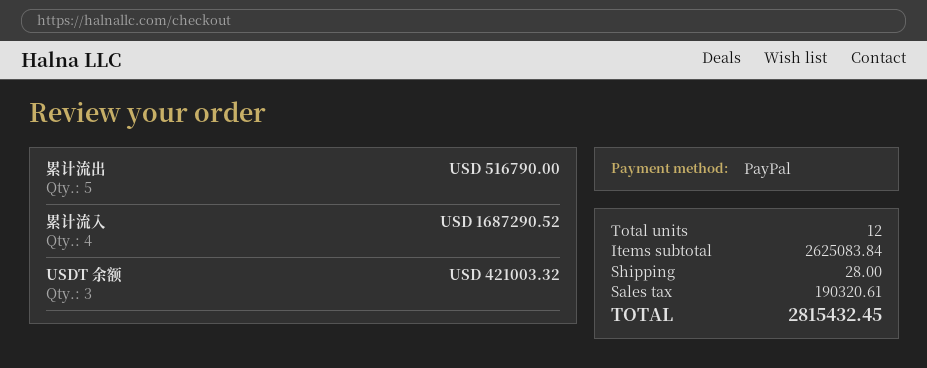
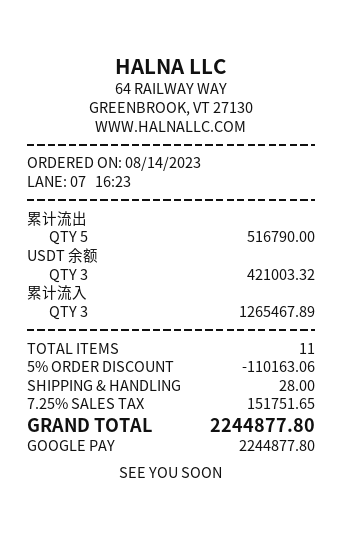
payment method: PayPal -> Google Pay
累计流入: 4 for 1687290.52 -> 3 for 1265467.89
total quantity: 12 -> 11
discount: none -> 5% = 110163.06
tax: 190320.61 -> 151751.65
total: 2815432.45 -> 2244877.80

